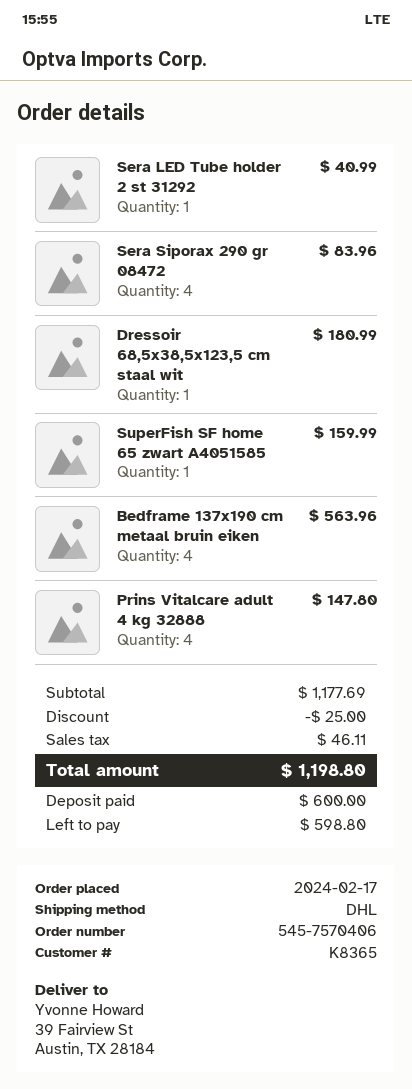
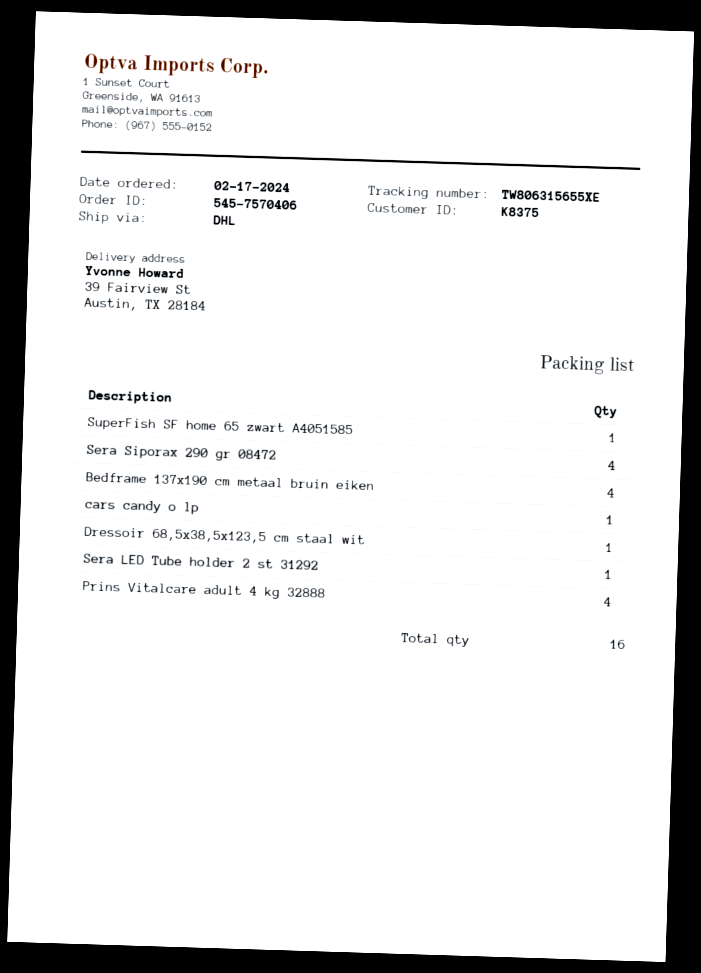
customer number: K8365 -> K8375
cars candy o lp: none -> 1

